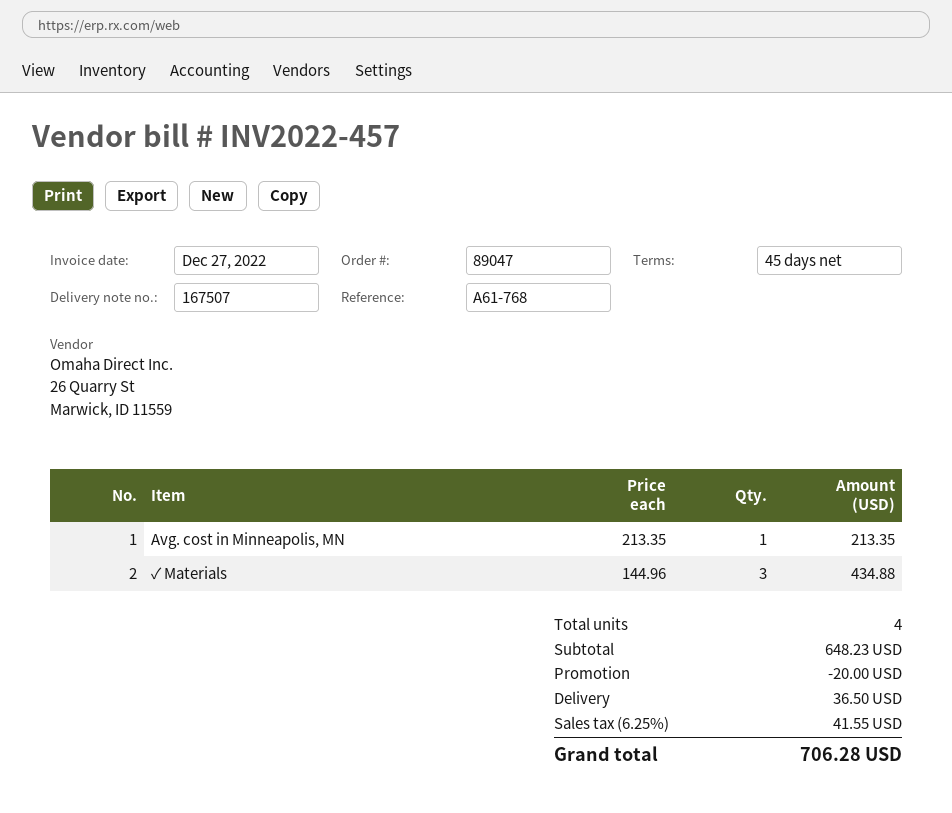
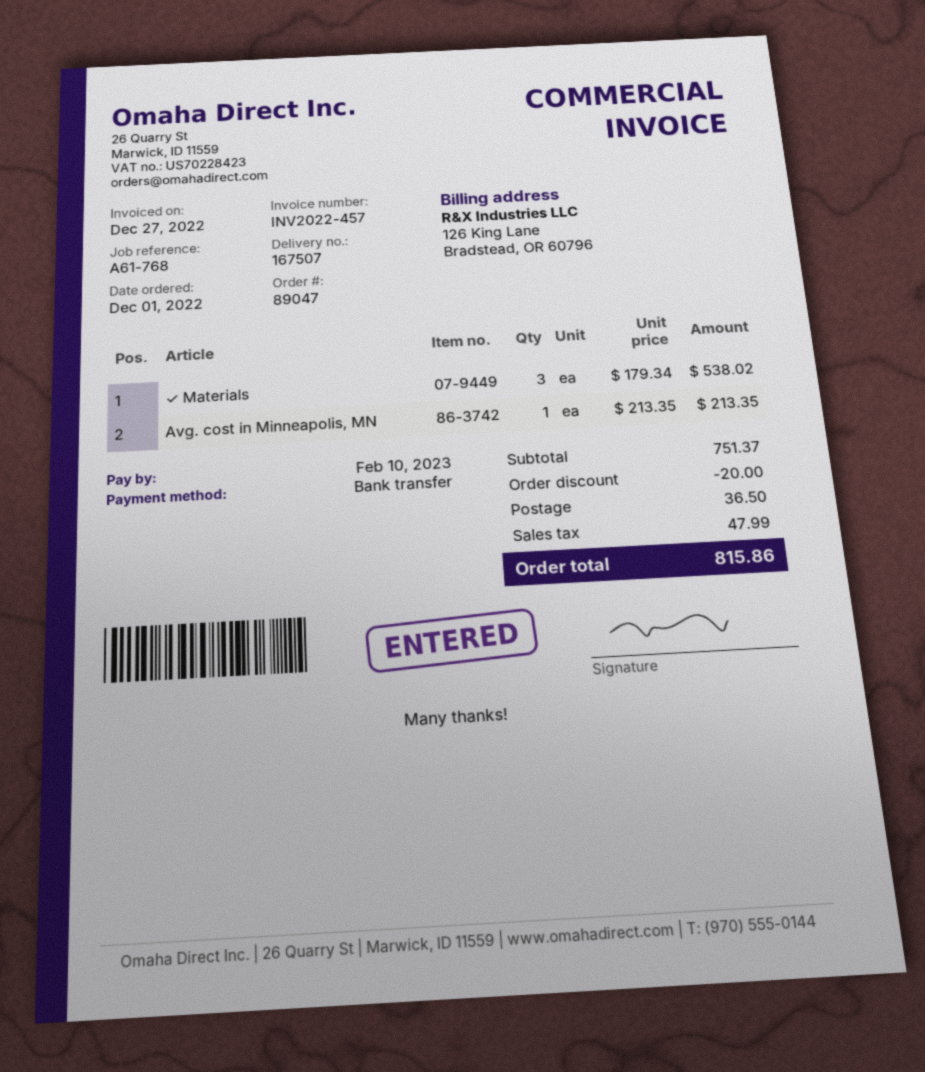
✓ Materials: 3 x 144.96 = 434.88 -> 3 x 179.34 = 538.02
subtotal: 648.23 -> 751.37
tax: 41.55 -> 47.99
total: 706.28 -> 815.86

